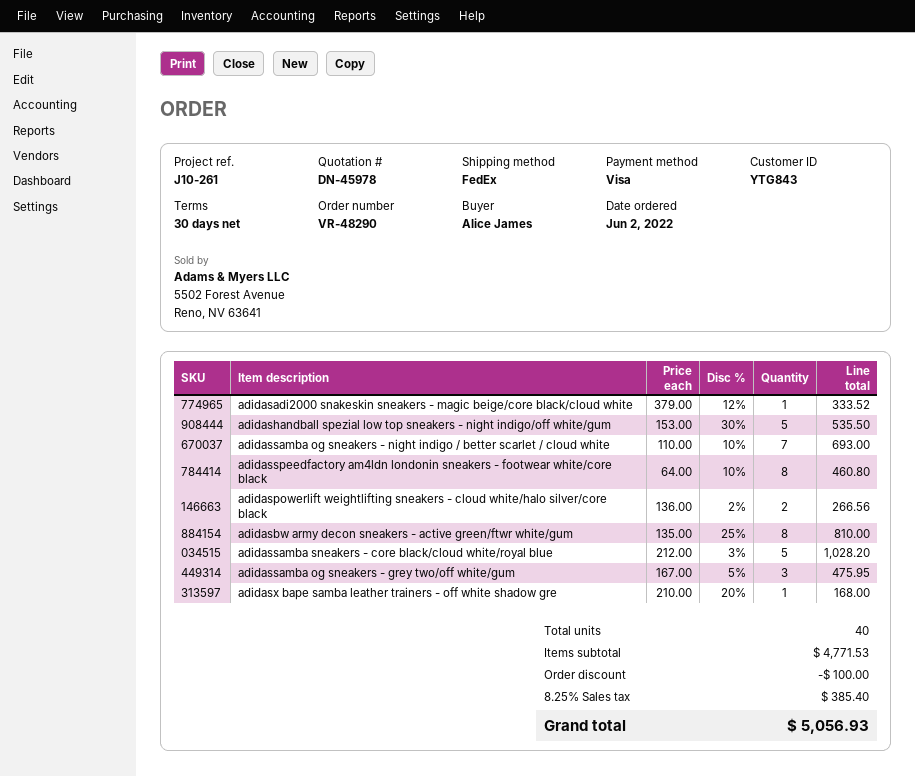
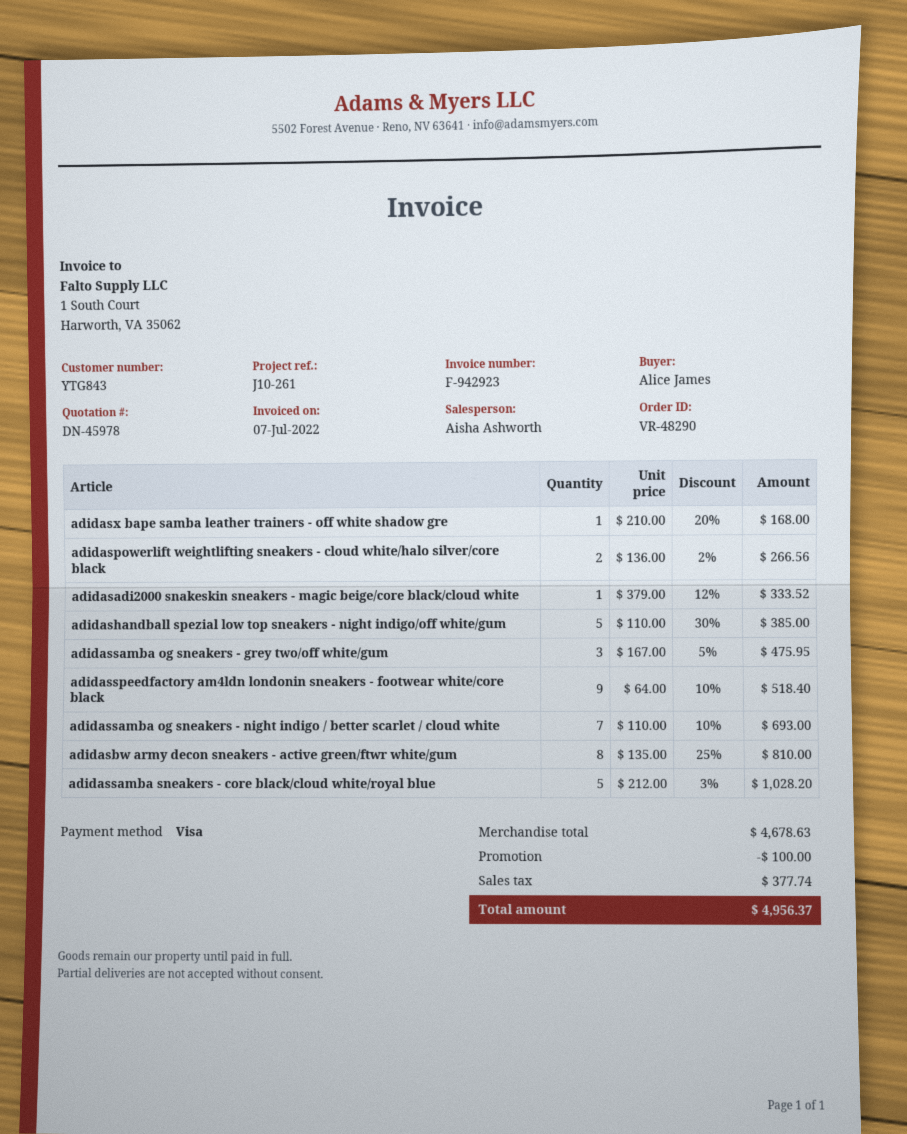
adidashandball spezial low top sneakers - night indigo/off white/gum: 5 x 153.00 - 30% = 535.50 -> 5 x 110.00 - 30% = 385.00
adidasspeedfactory am4ldn londonin sneakers - footwear white/core black: 8 x 64.00 - 10% = 460.80 -> 9 x 64.00 - 10% = 518.40
subtotal: 4771.53 -> 4678.63
tax: 385.40 -> 377.74
total: 5056.93 -> 4956.37

